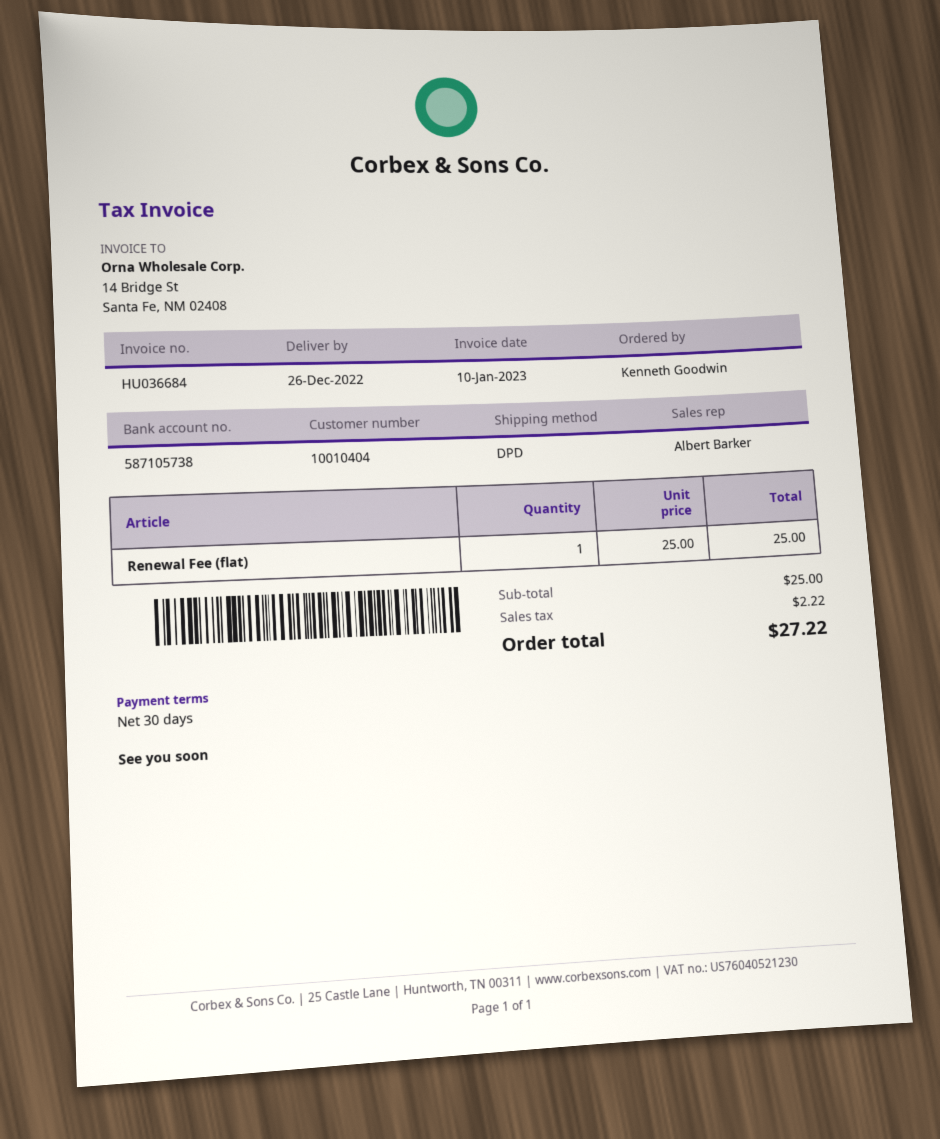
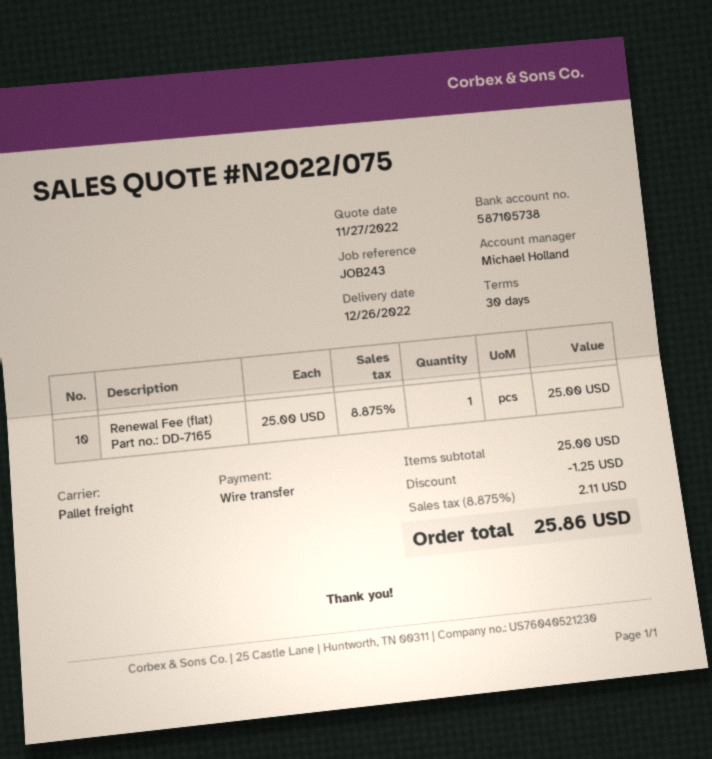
sales rep: Albert Barker -> Michael Holland
shipping method: DPD -> pallet freight
discount: none -> 1.25
tax: 2.22 -> 2.11
total: 27.22 -> 25.86

